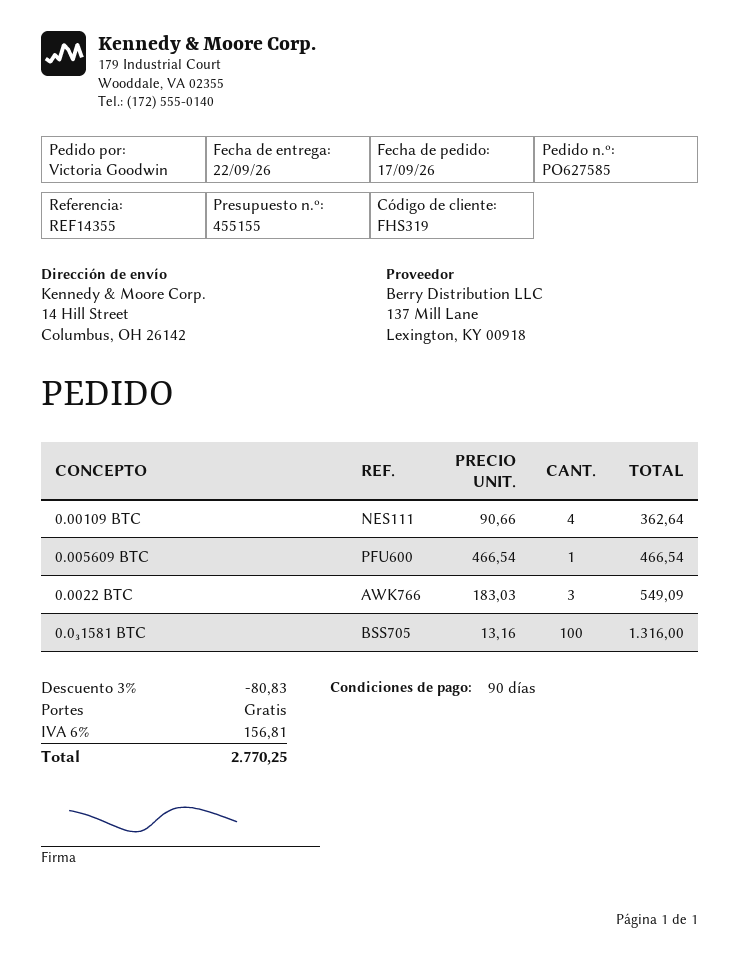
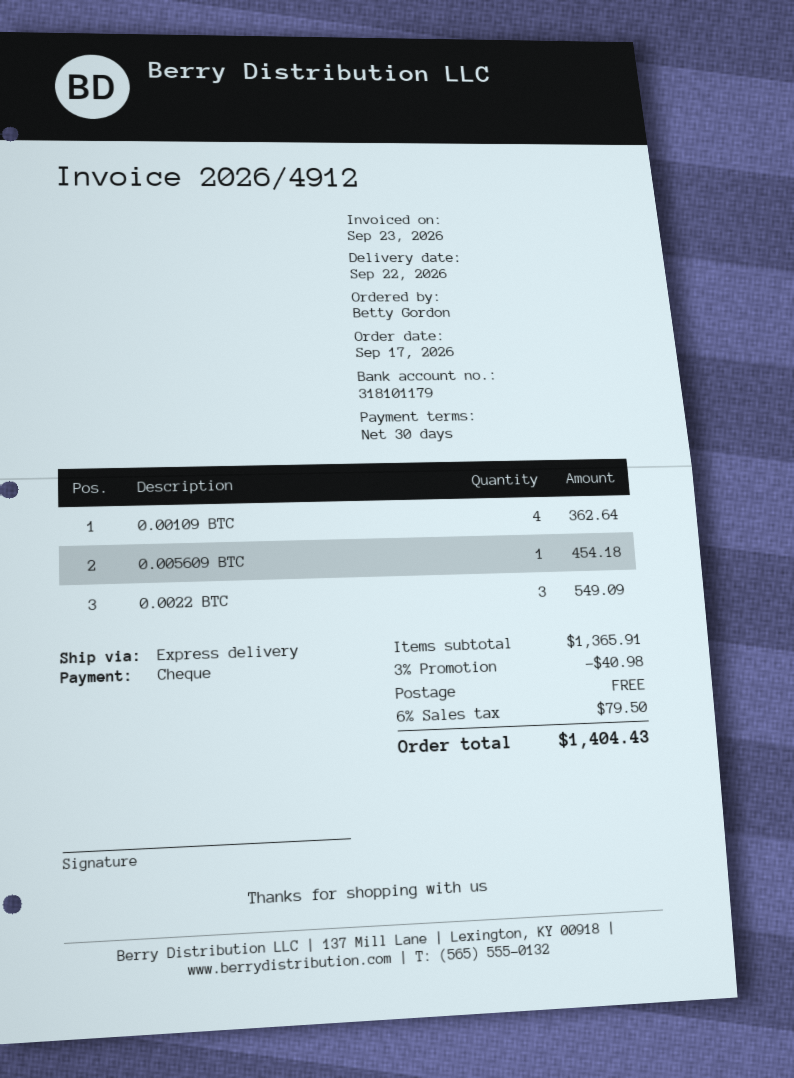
payment terms: 90 days -> 30 days
ordered by: Victoria Goodwin -> Betty Gordon
0.005609 BTC: 1 for 466.54 -> 1 for 454.18
0.0₃1581 BTC: 100 for 1316.00 -> none
discount: 3% = 80.83 -> 3% = 40.98
tax: 6% = 156.81 -> 6% = 79.50
total: 2770.25 -> 1404.43

